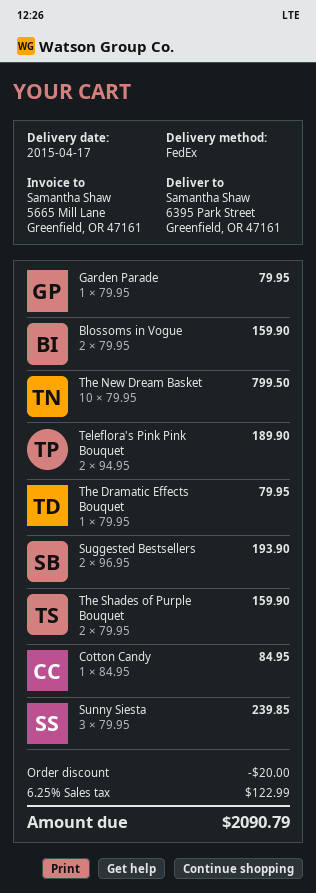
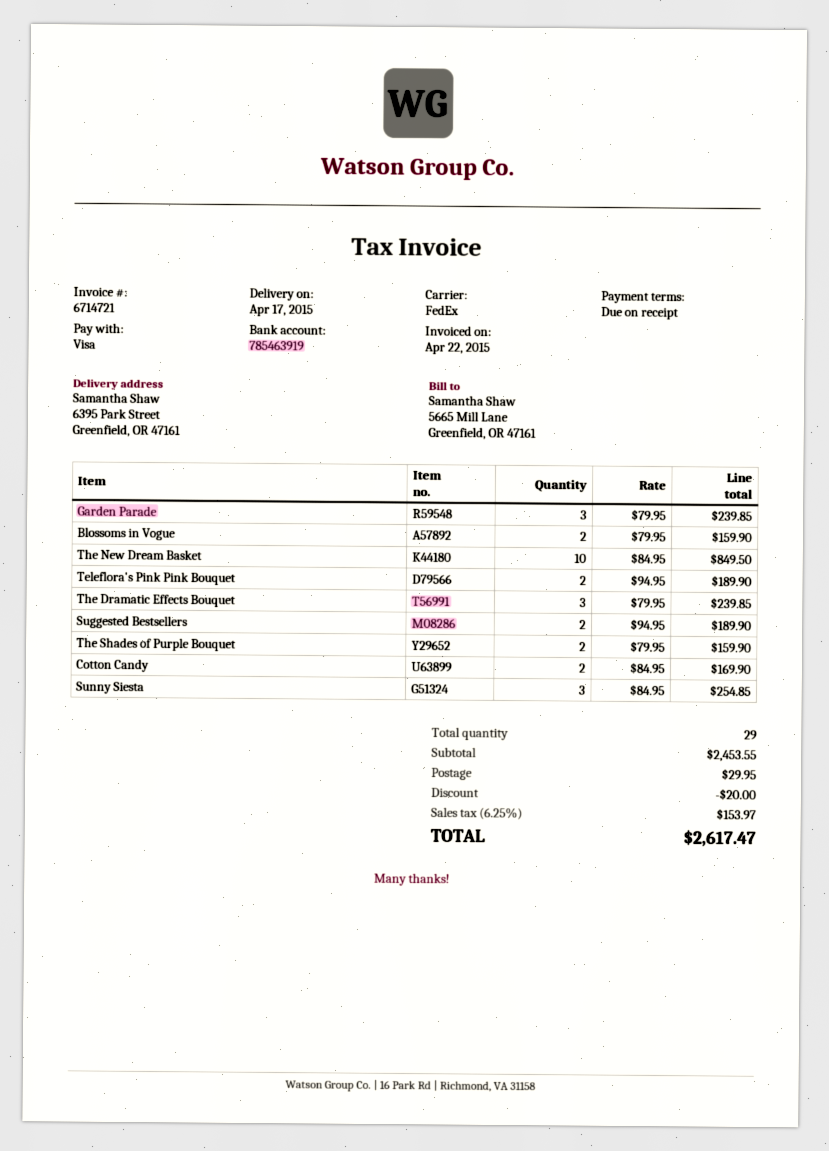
Garden Parade: 1 x 79.95 = 79.95 -> 3 x 79.95 = 239.85
The New Dream Basket: 10 x 79.95 = 799.50 -> 10 x 84.95 = 849.50
The Dramatic Effects Bouquet: 1 x 79.95 = 79.95 -> 3 x 79.95 = 239.85
Suggested Bestsellers: 2 x 96.95 = 193.90 -> 2 x 94.95 = 189.90
Cotton Candy: 1 x 84.95 = 84.95 -> 2 x 84.95 = 169.90
Sunny Siesta: 3 x 79.95 = 239.85 -> 3 x 84.95 = 254.85
shipping: none -> 29.95
tax: 6.25% = 122.99 -> 6.25% = 153.97
total: 2090.79 -> 2617.47

